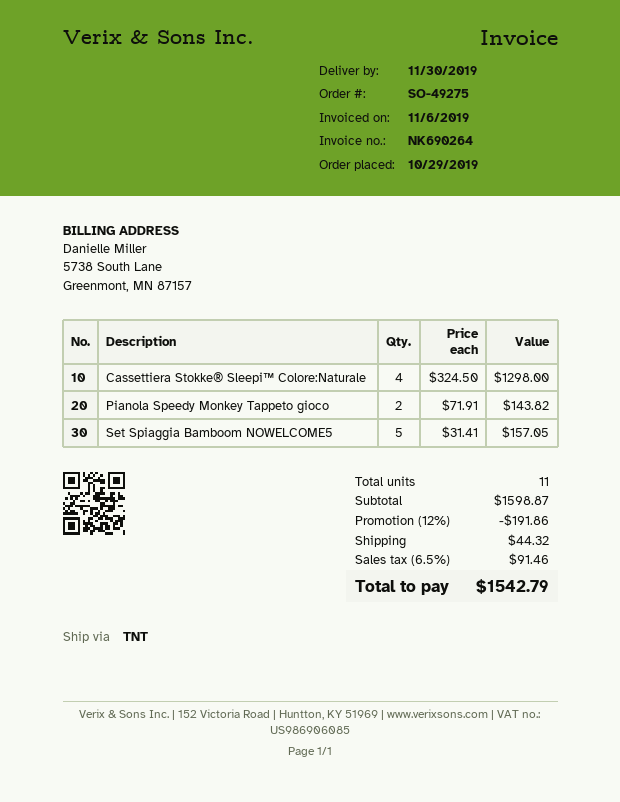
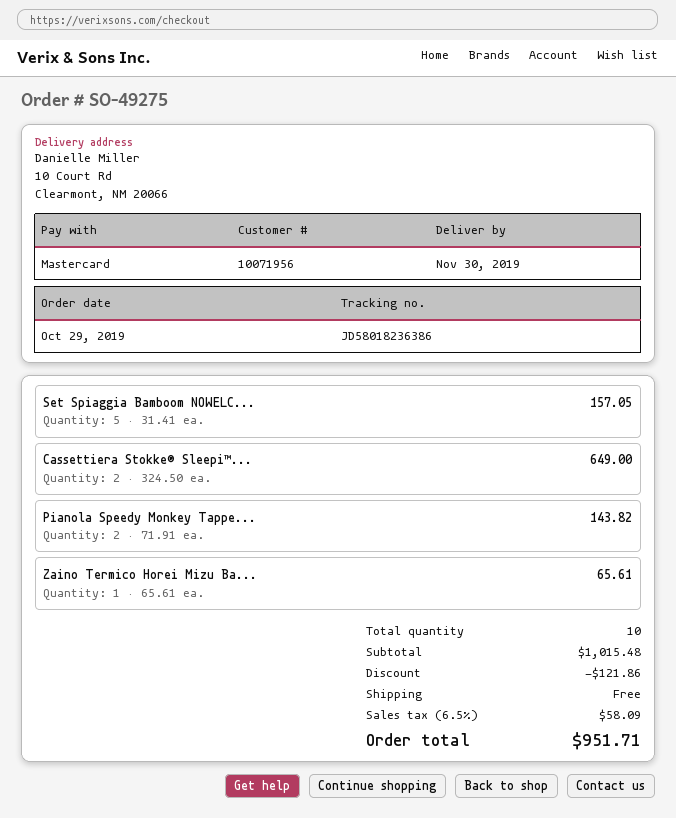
Cassettiera Stokke® Sleepi™ Colore:Naturale: 4 x 324.50 = 1298.00 -> 2 x 324.50 = 649.00
Zaino Termico Horei Mizu Ba...: none -> 1 x 65.61 = 65.61
total quantity: 11 -> 10
subtotal: 1598.87 -> 1015.48
discount: 191.86 -> 121.86
shipping: 44.32 -> 0.00
tax: 6.5% = 91.46 -> 6.5% = 58.09
total: 1542.79 -> 951.71

